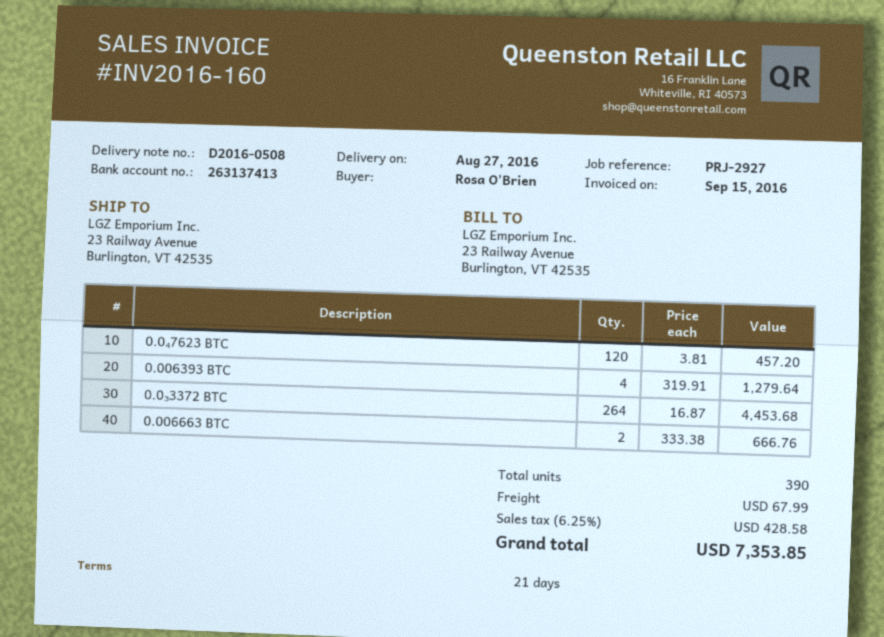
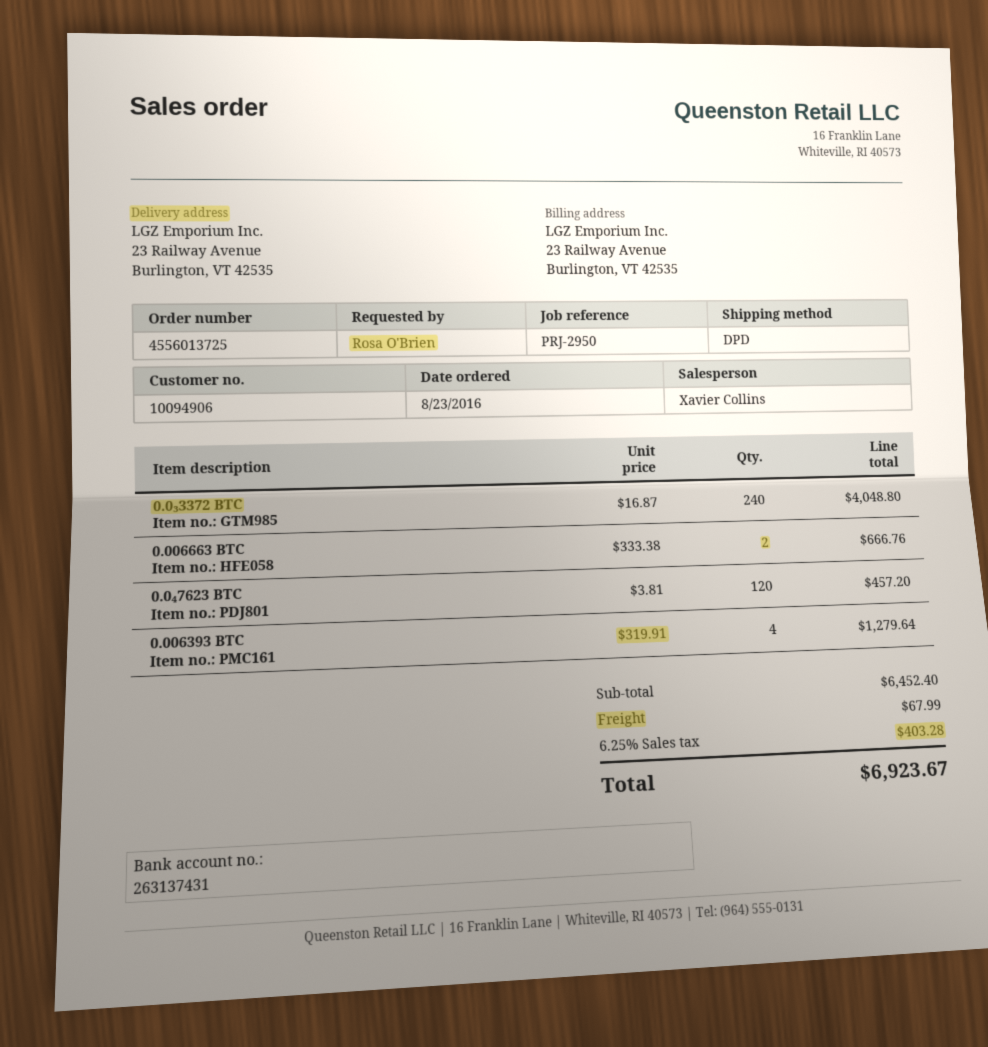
reference: PRJ-2927 -> PRJ-2950
bank account: 263137413 -> 263137431
0.0₃3372 BTC: 264 x 16.87 = 4453.68 -> 240 x 16.87 = 4048.80
tax: 6.25% = 428.58 -> 6.25% = 403.28
total: 7353.85 -> 6923.67

